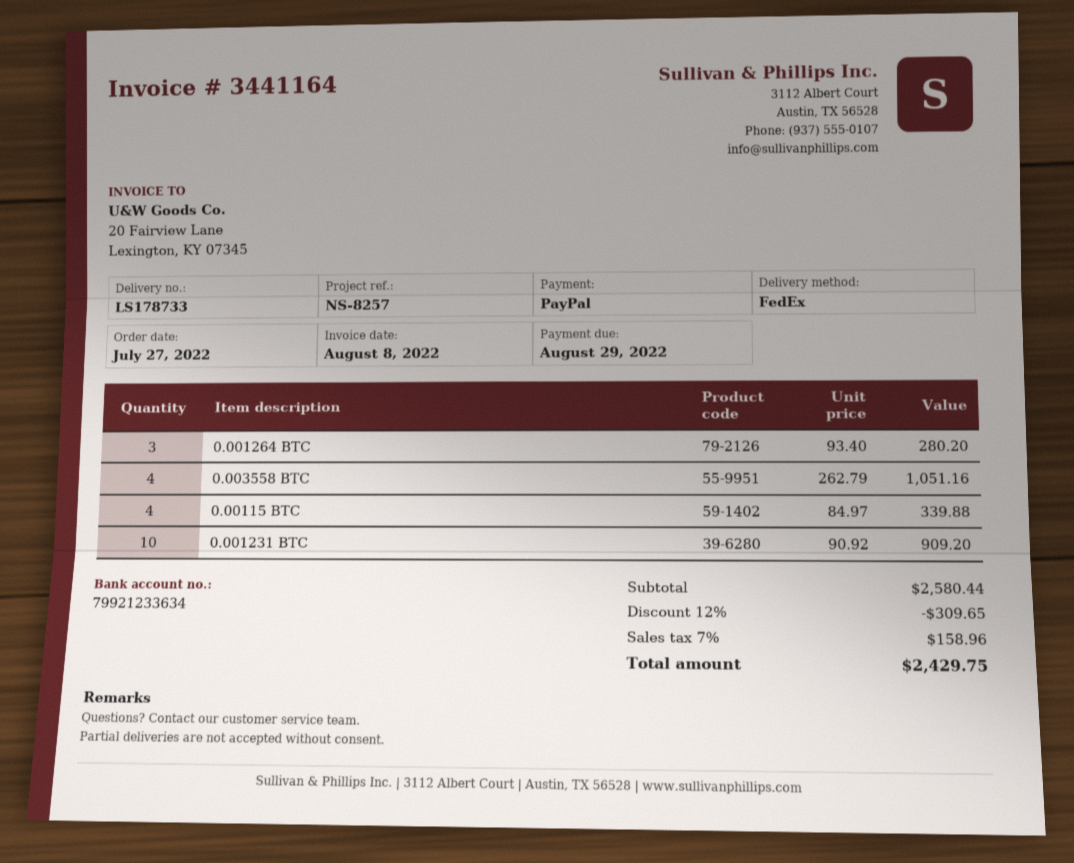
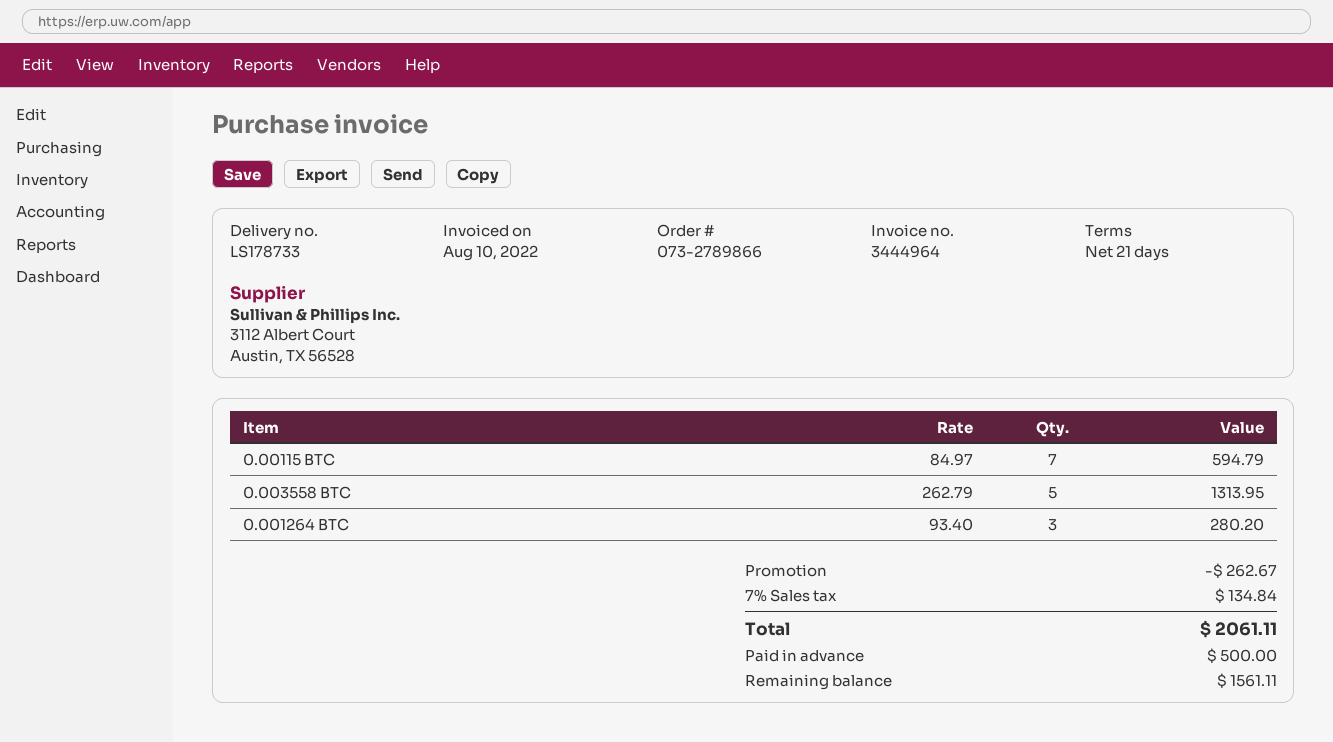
invoice number: 3441164 -> 3444964
invoice date: 2022-08-08 -> 2022-08-10
0.003558 BTC: 4 x 262.79 = 1051.16 -> 5 x 262.79 = 1313.95
0.00115 BTC: 4 x 84.97 = 339.88 -> 7 x 84.97 = 594.79
0.001231 BTC: 10 x 90.92 = 909.20 -> none
discount: 309.65 -> 262.67
tax: 7% = 158.96 -> 7% = 134.84
total: 2429.75 -> 2061.11

